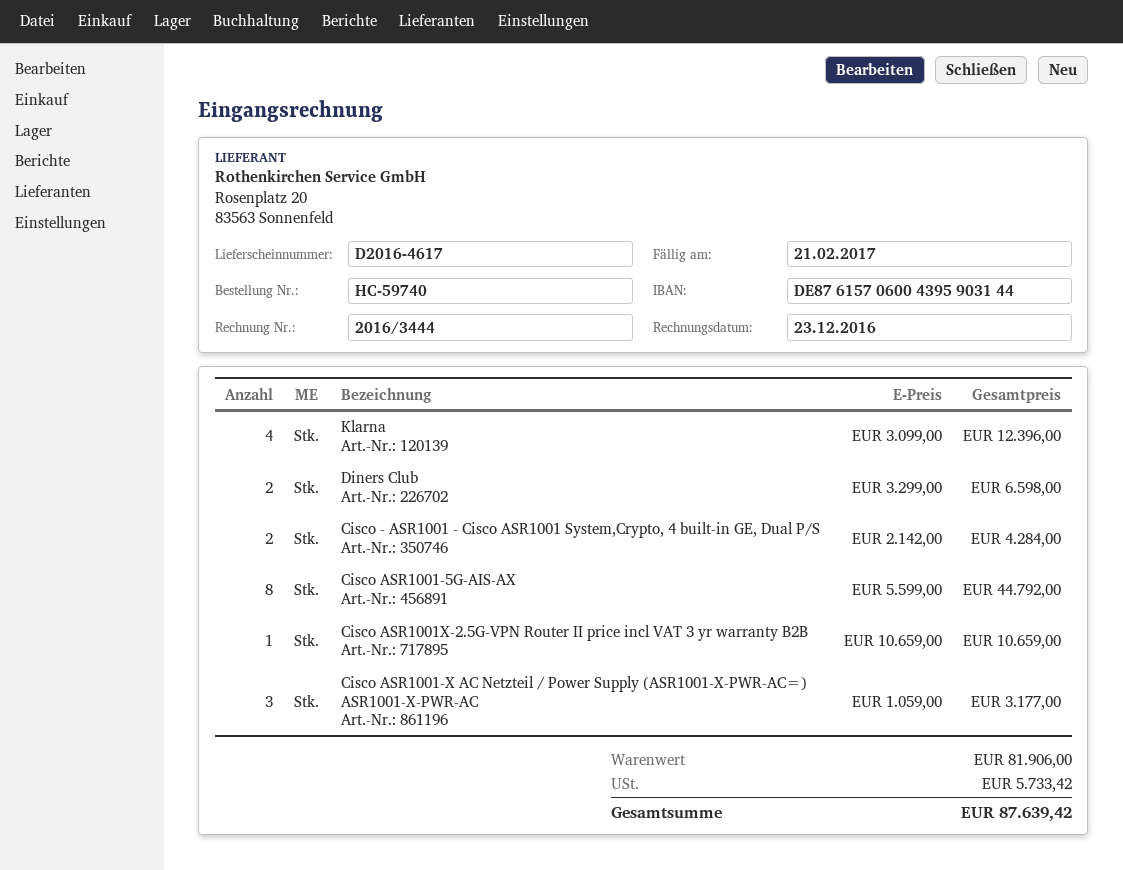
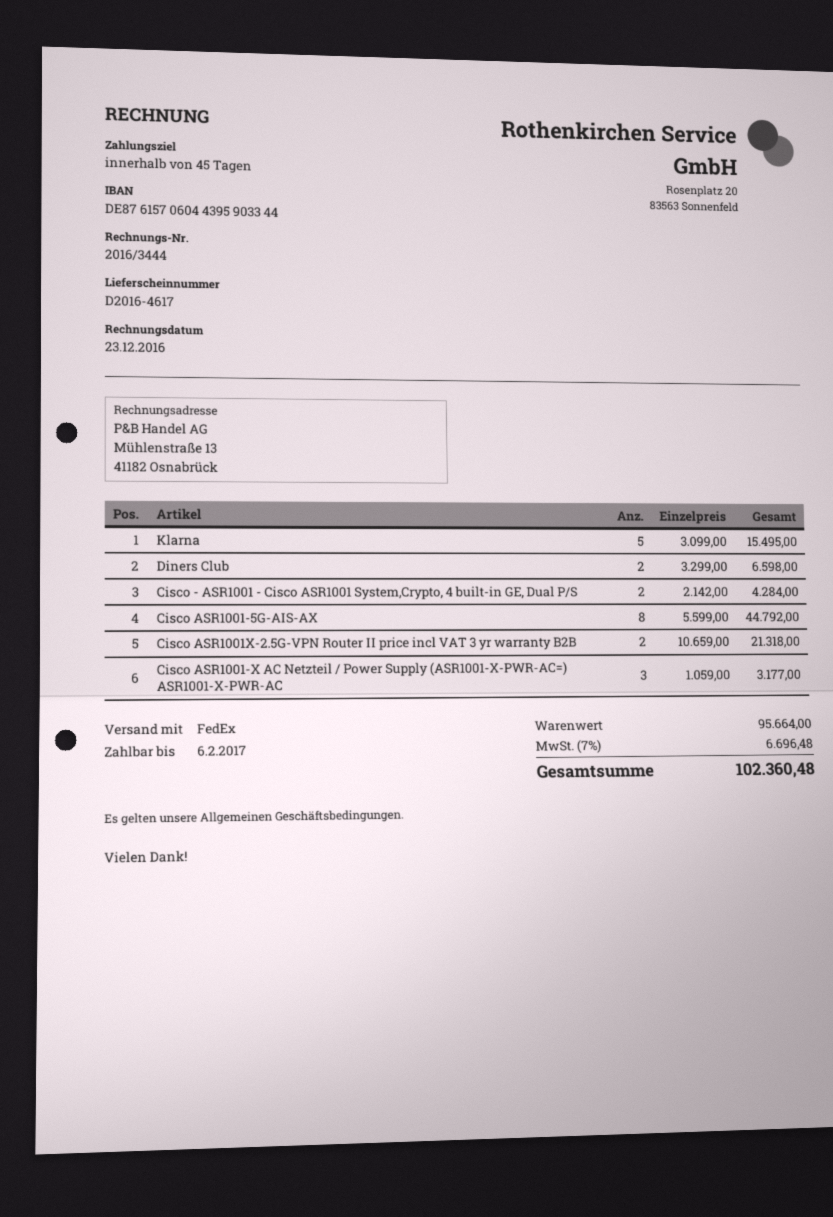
due date: 2017-02-21 -> 2017-02-06
bank account: DE87615706004395903144 -> DE87615706044395903344
Klarna: 4 x 3099.00 = 12396.00 -> 5 x 3099.00 = 15495.00
Cisco ASR1001X-2.5G-VPN Router II price incl VAT 3 yr warranty B2B: 1 x 10659.00 = 10659.00 -> 2 x 10659.00 = 21318.00
subtotal: 81906.00 -> 95664.00
tax: 5733.42 -> 6696.48
total: 87639.42 -> 102360.48

